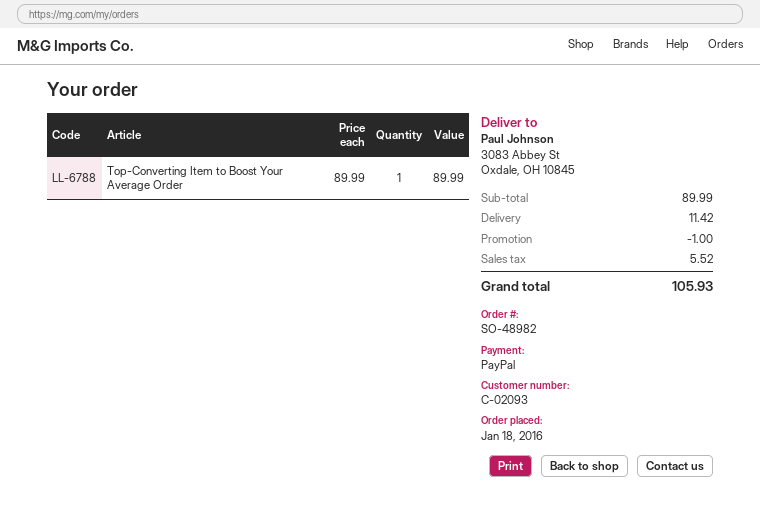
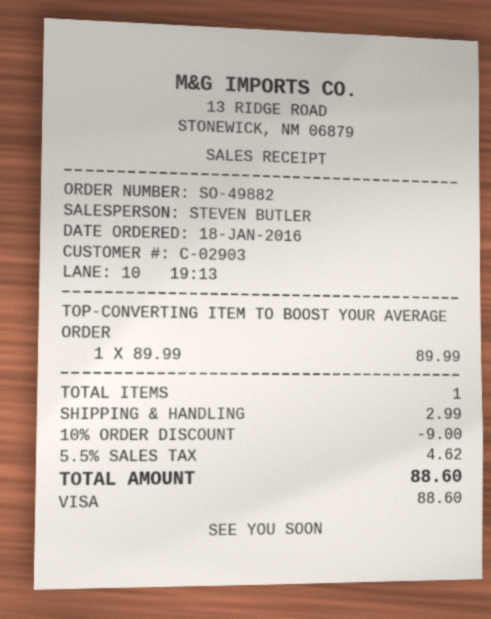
order number: SO-48982 -> SO-49882
customer number: C-02093 -> C-02903
payment method: PayPal -> Visa
discount: 1.00 -> 9.00
shipping: 11.42 -> 2.99
tax: 5.52 -> 4.62
total: 105.93 -> 88.60

